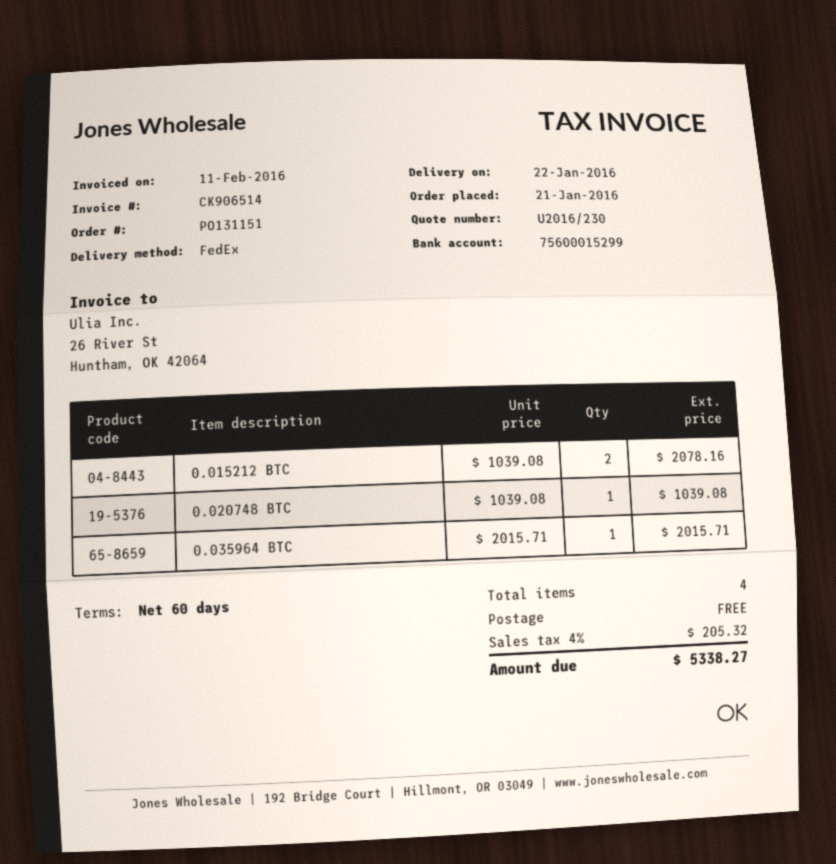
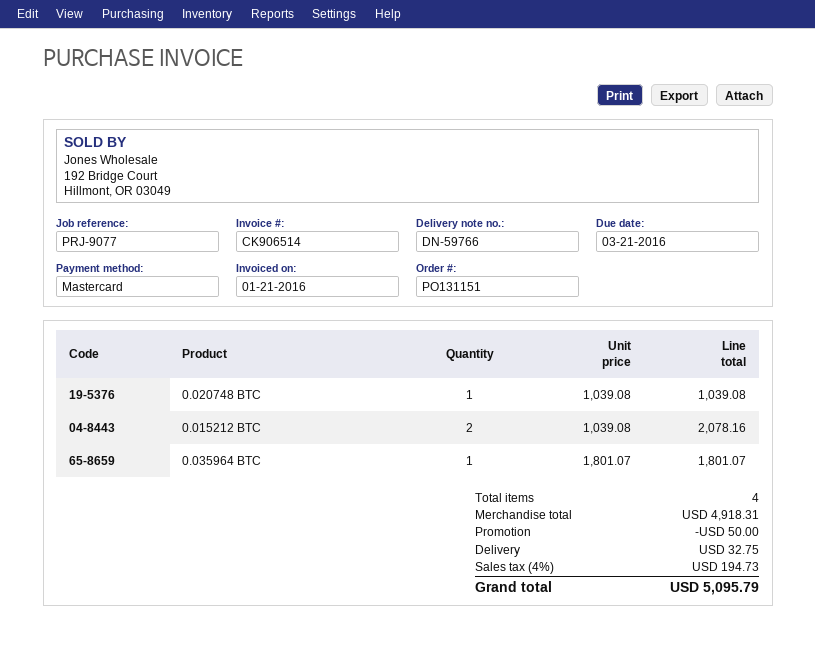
invoice date: 2016-02-11 -> 2016-01-21
0.035964 BTC: 1 x 2015.71 = 2015.71 -> 1 x 1801.07 = 1801.07
discount: none -> 50.00
shipping: 0.00 -> 32.75
tax: 4% = 205.32 -> 4% = 194.73
total: 5338.27 -> 5095.79

